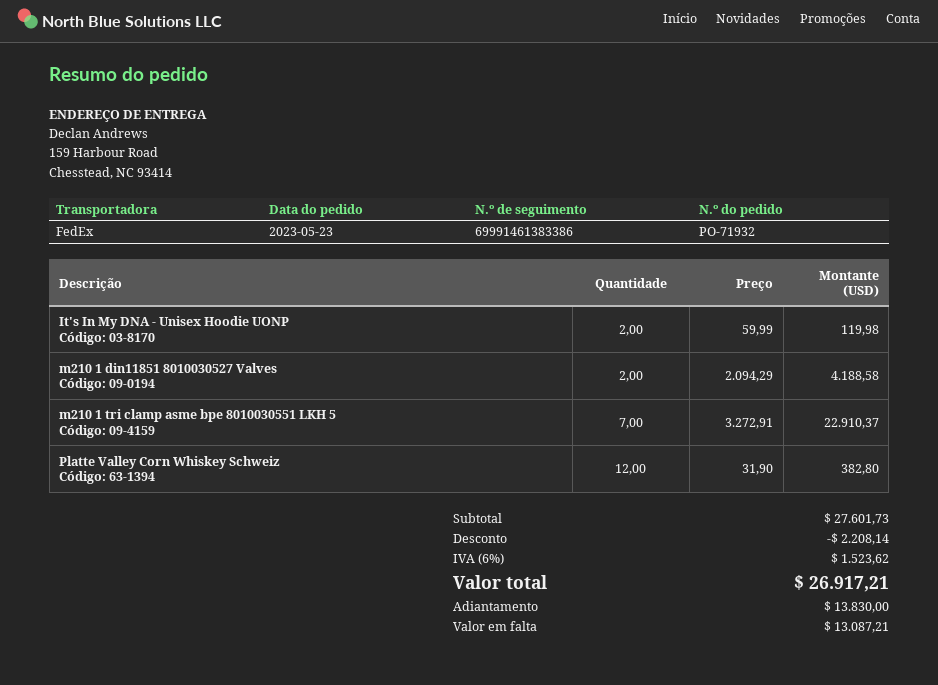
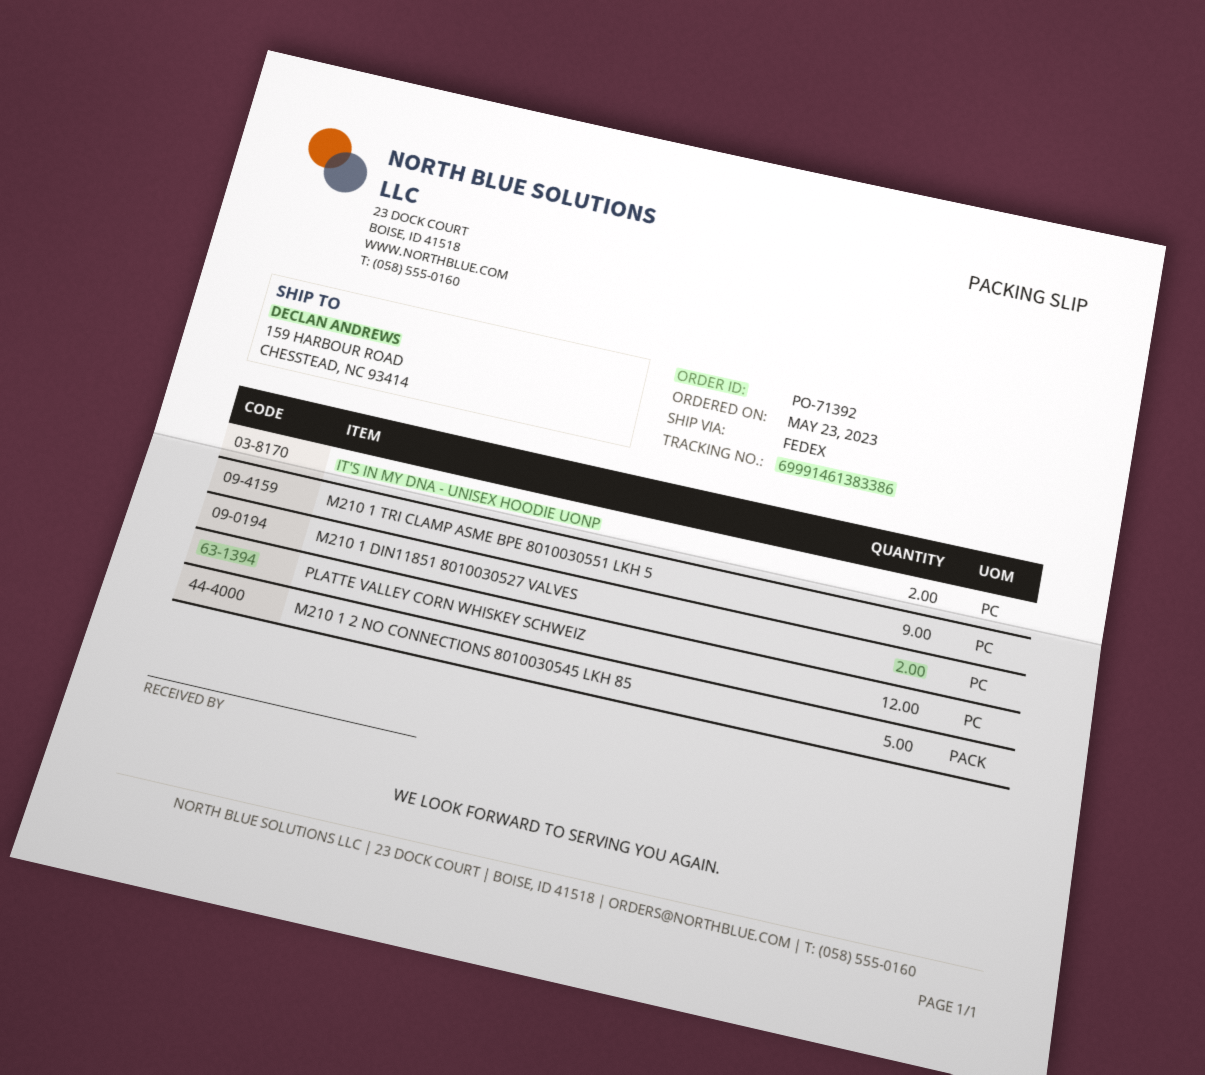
order number: PO-71932 -> PO-71392
m210 1 tri clamp asme bpe 8010030551 LKH 5: 7 -> 9
M210 1 2 NO CONNECTIONS 8010030545 LKH 85: none -> 5

